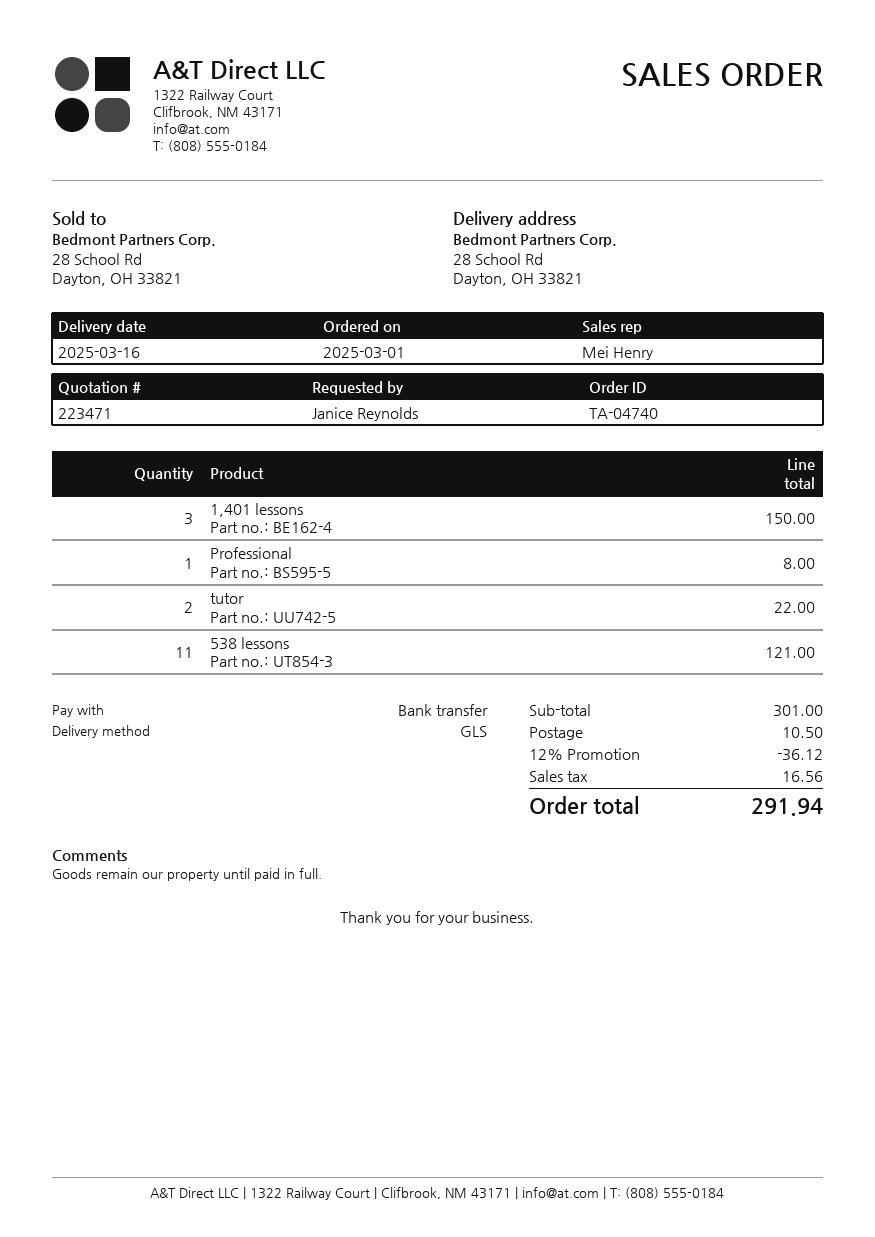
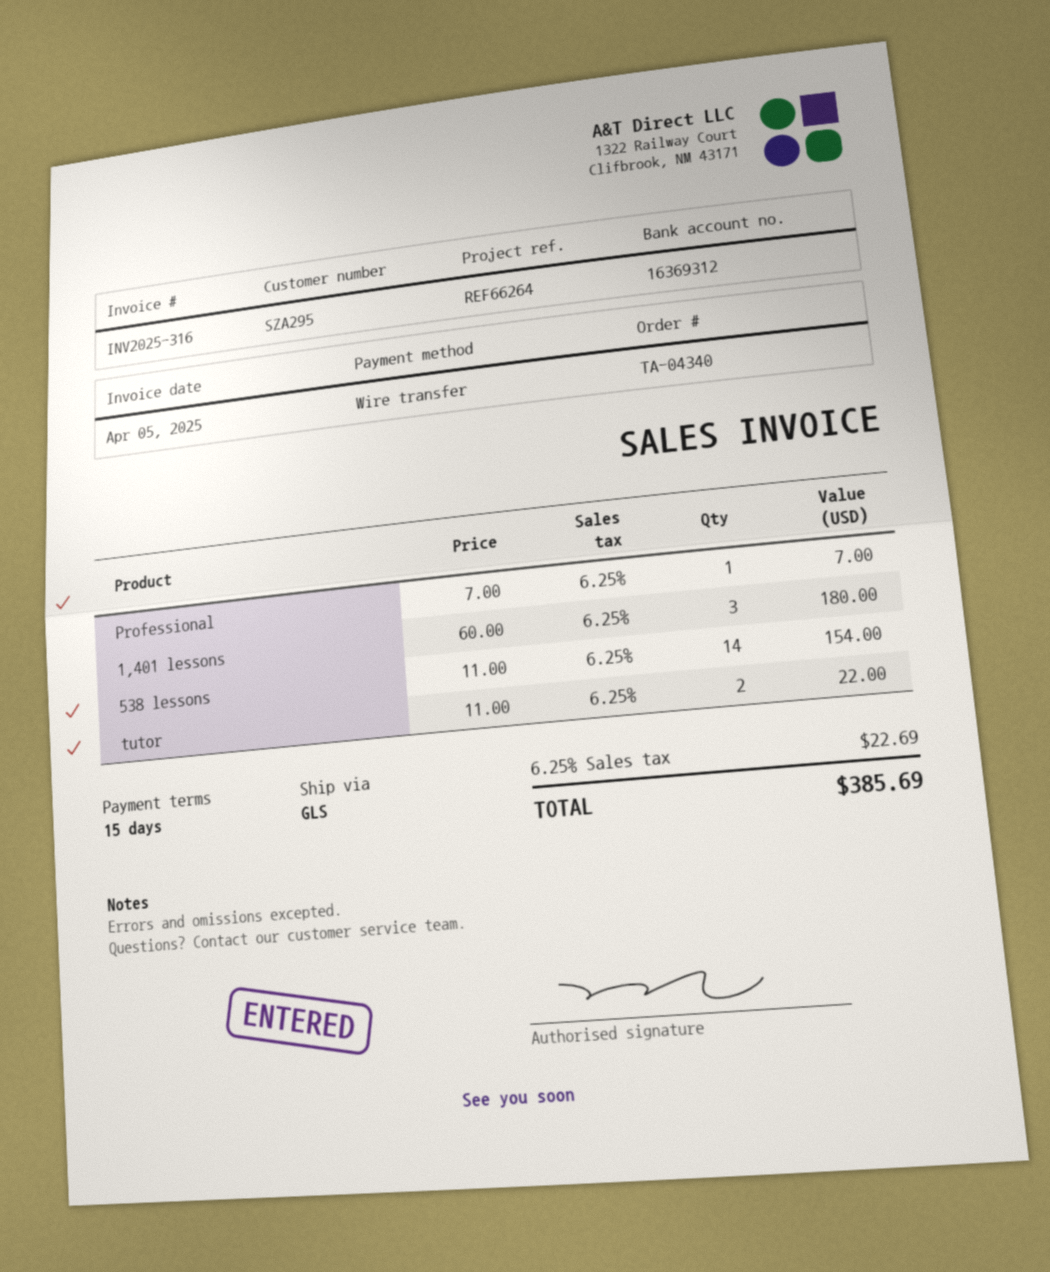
order number: TA-04740 -> TA-04340
1,401 lessons: 3 for 150.00 -> 3 for 180.00
Professional: 1 for 8.00 -> 1 for 7.00
538 lessons: 11 for 121.00 -> 14 for 154.00
discount: 12% = 36.12 -> none
shipping: 10.50 -> none
tax: 16.56 -> 22.69
total: 291.94 -> 385.69

